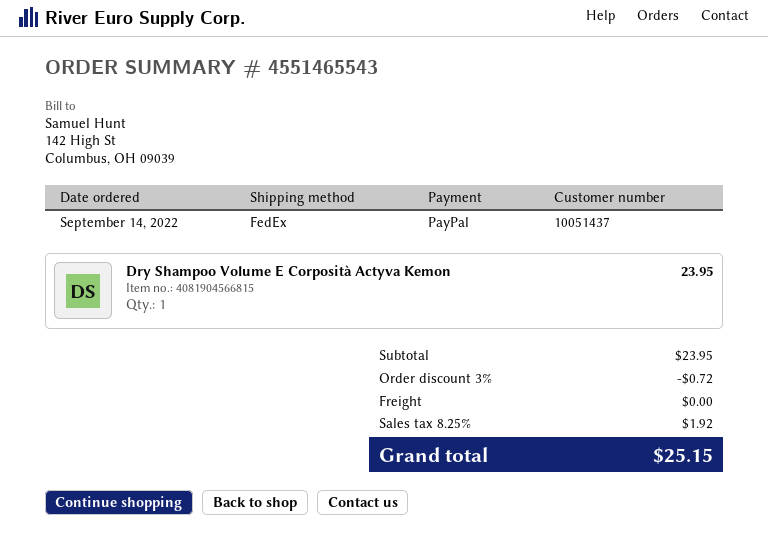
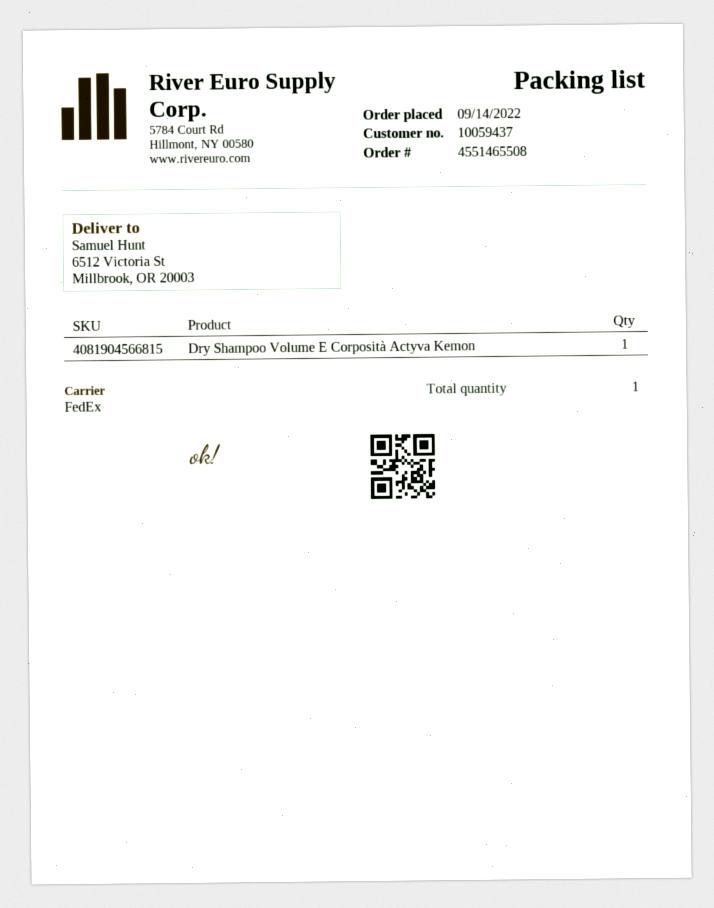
order number: 4551465543 -> 4551465508
customer number: 10051437 -> 10059437

